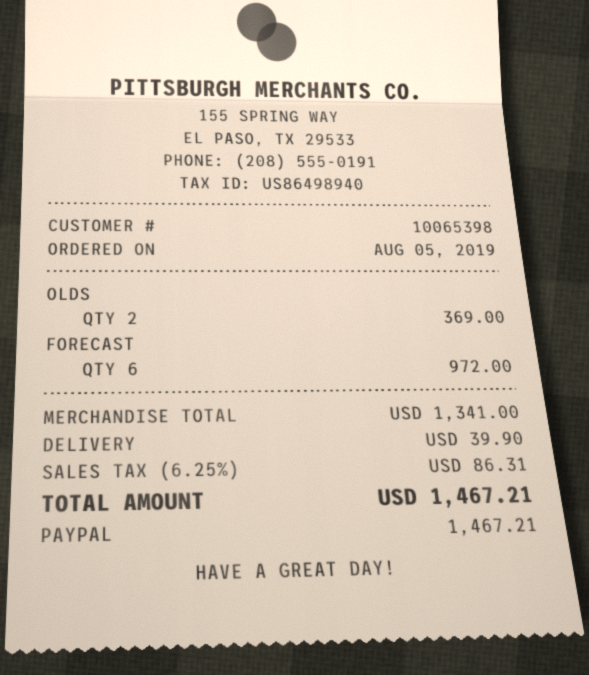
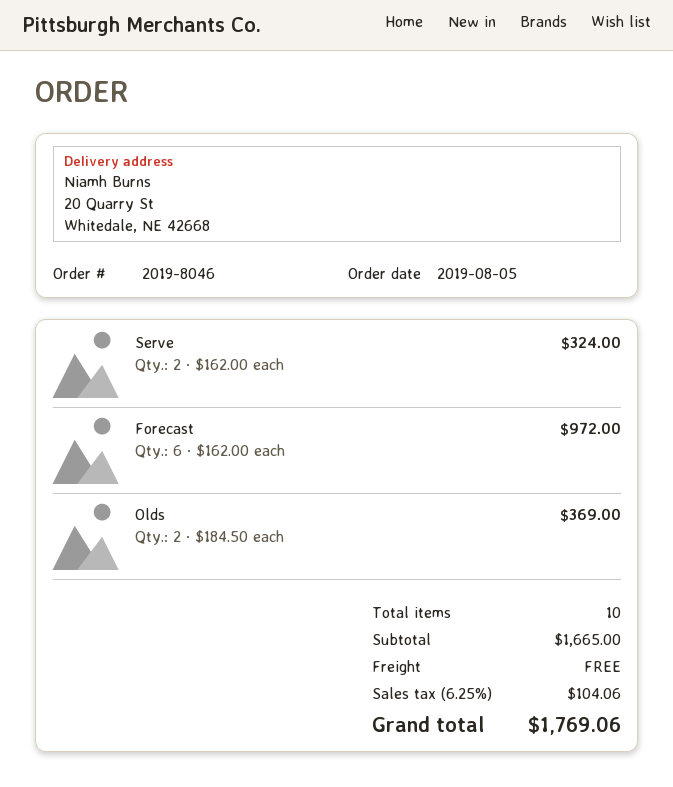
Serve: none -> 2 for 324.00
subtotal: 1341.00 -> 1665.00
shipping: 39.90 -> 0.00
tax: 6.25% = 86.31 -> 6.25% = 104.06
total: 1467.21 -> 1769.06

